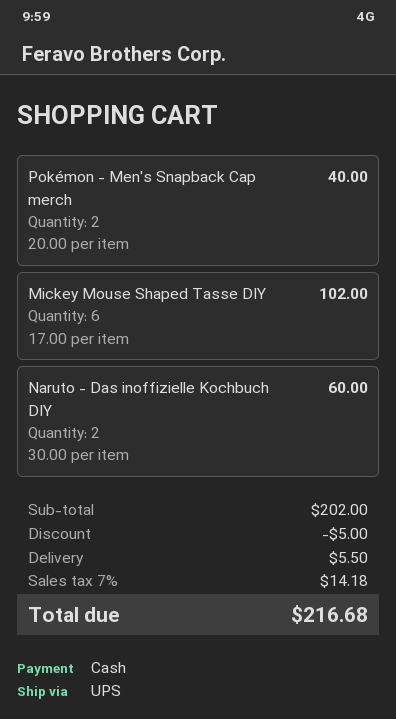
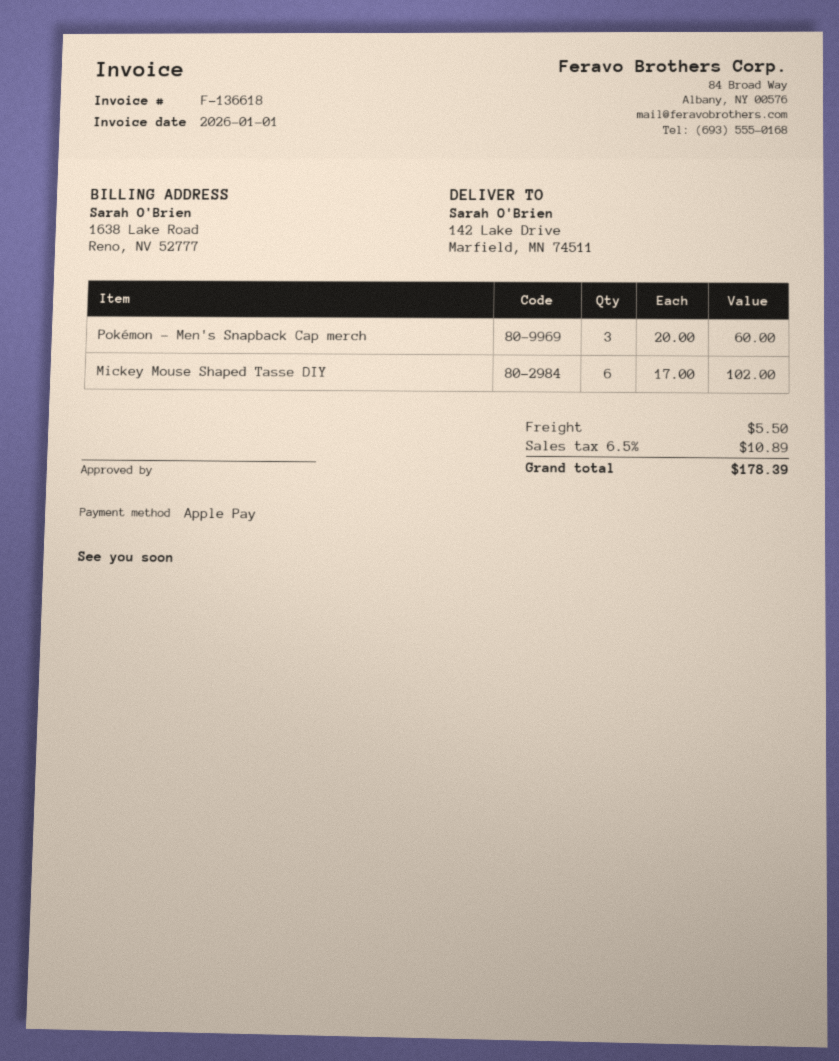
payment method: cash -> Apple Pay
Pokémon - Men's Snapback Cap merch: 2 x 20.00 = 40.00 -> 3 x 20.00 = 60.00
Naruto - Das inoffizielle Kochbuch DIY: 2 x 30.00 = 60.00 -> none
discount: 5.00 -> none
tax: 7% = 14.18 -> 6.5% = 10.89
total: 216.68 -> 178.39

